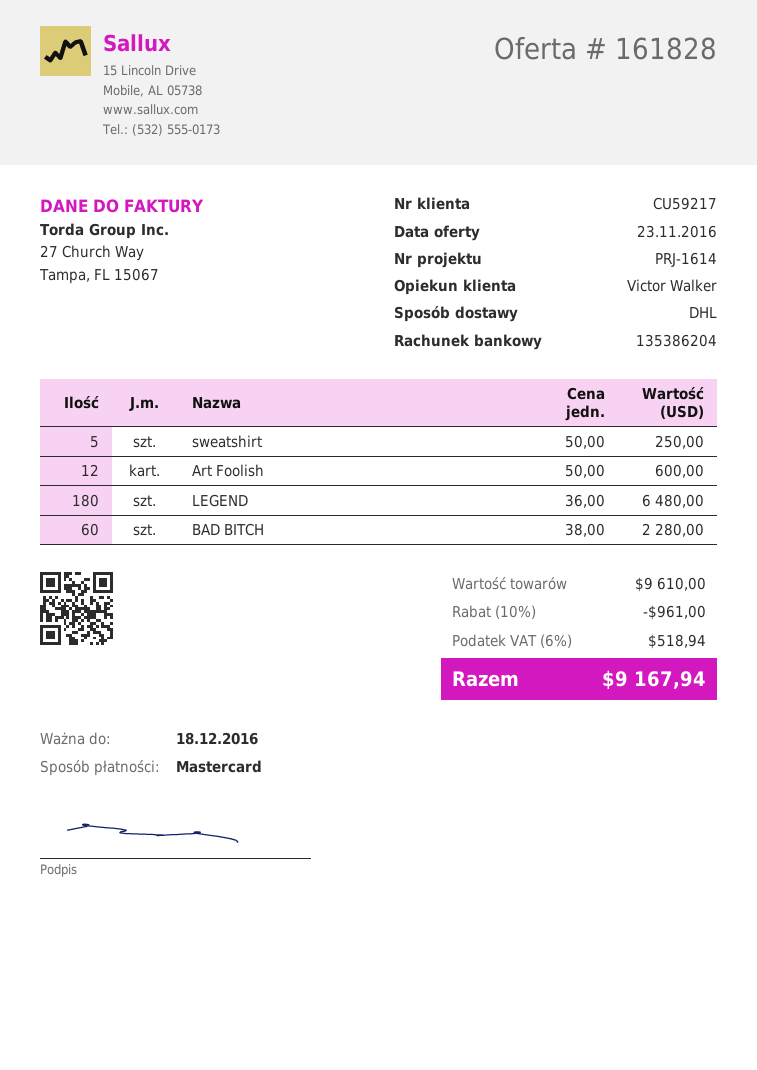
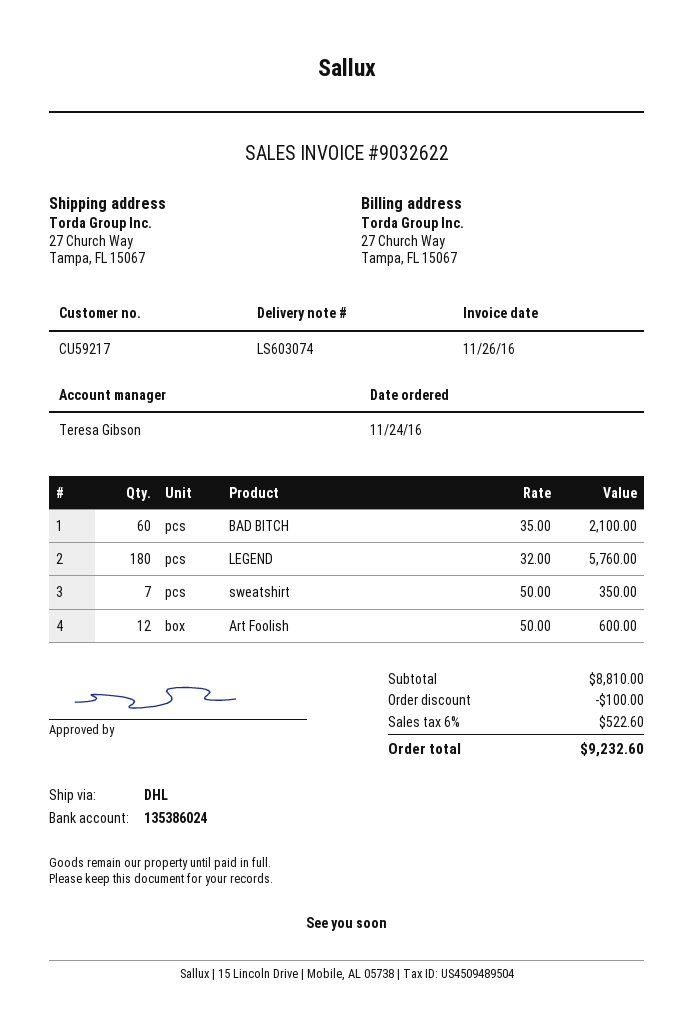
sales rep: Victor Walker -> Teresa Gibson
bank account: 135386204 -> 135386024
sweatshirt: 5 x 50.00 = 250.00 -> 7 x 50.00 = 350.00
LEGEND: 180 x 36.00 = 6480.00 -> 180 x 32.00 = 5760.00
BAD BITCH: 60 x 38.00 = 2280.00 -> 60 x 35.00 = 2100.00
subtotal: 9610.00 -> 8810.00
discount: 961.00 -> 100.00
tax: 6% = 518.94 -> 6% = 522.60
total: 9167.94 -> 9232.60

